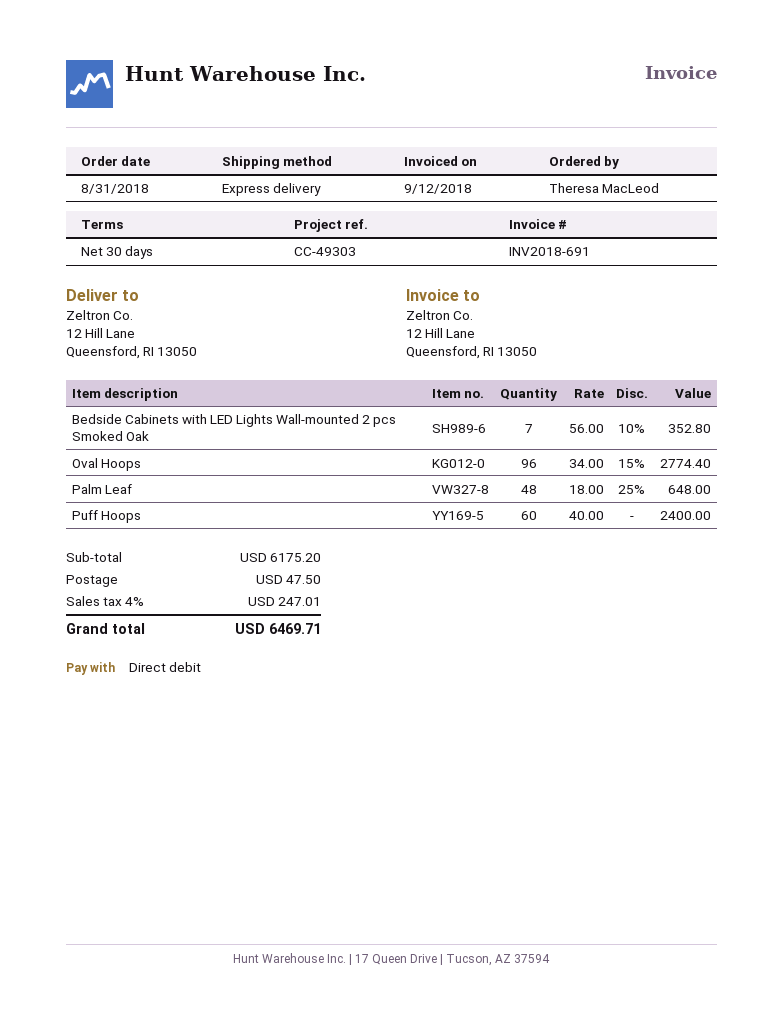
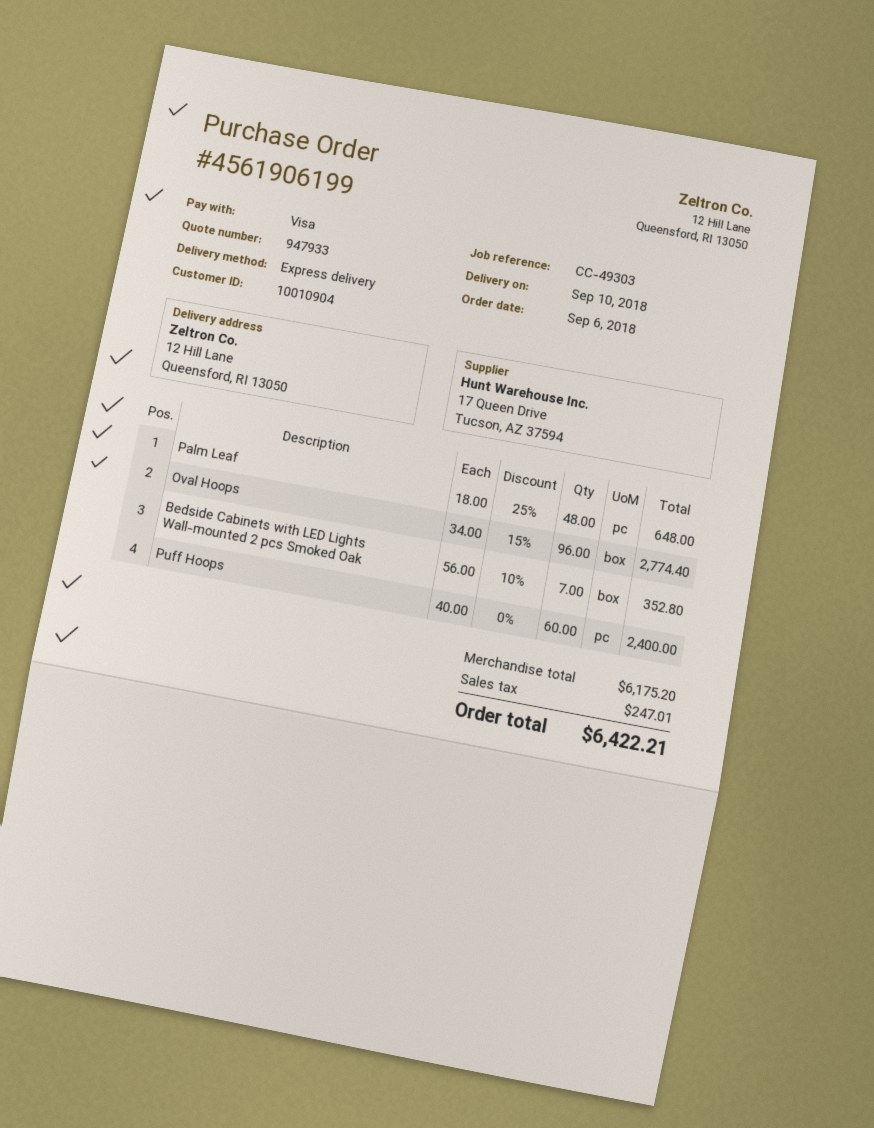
order date: 2018-08-31 -> 2018-09-06
payment method: direct debit -> Visa
shipping: 47.50 -> none
total: 6469.71 -> 6422.21

